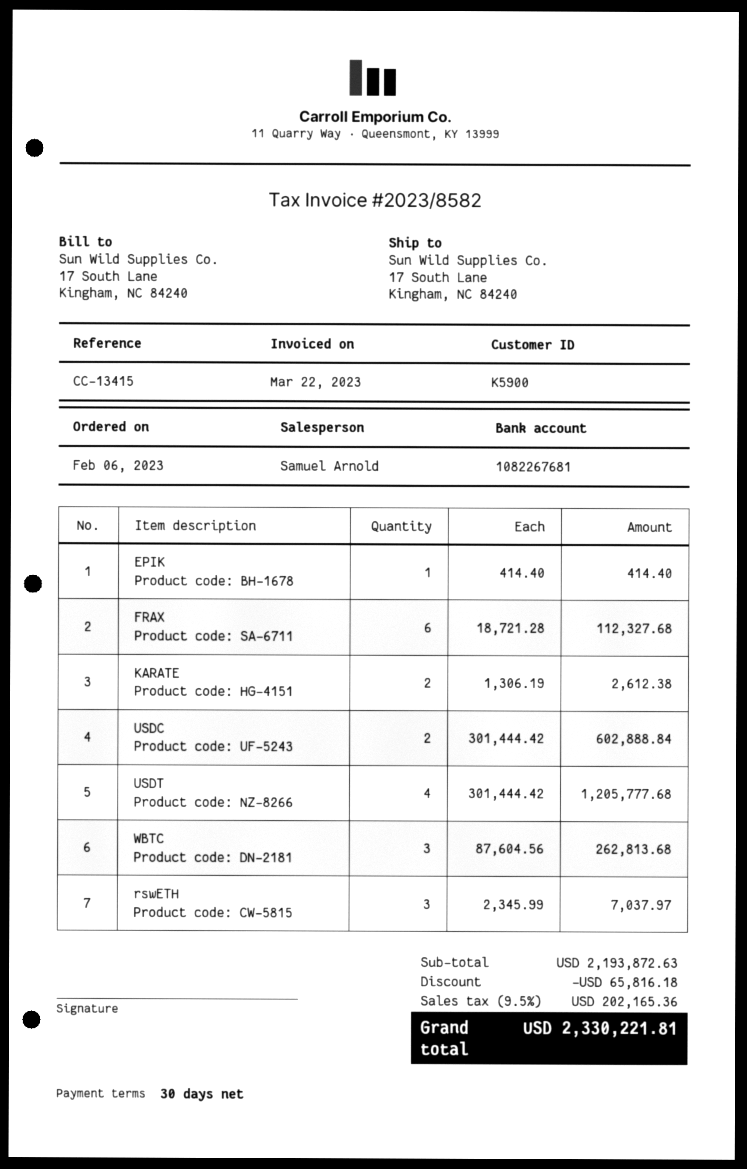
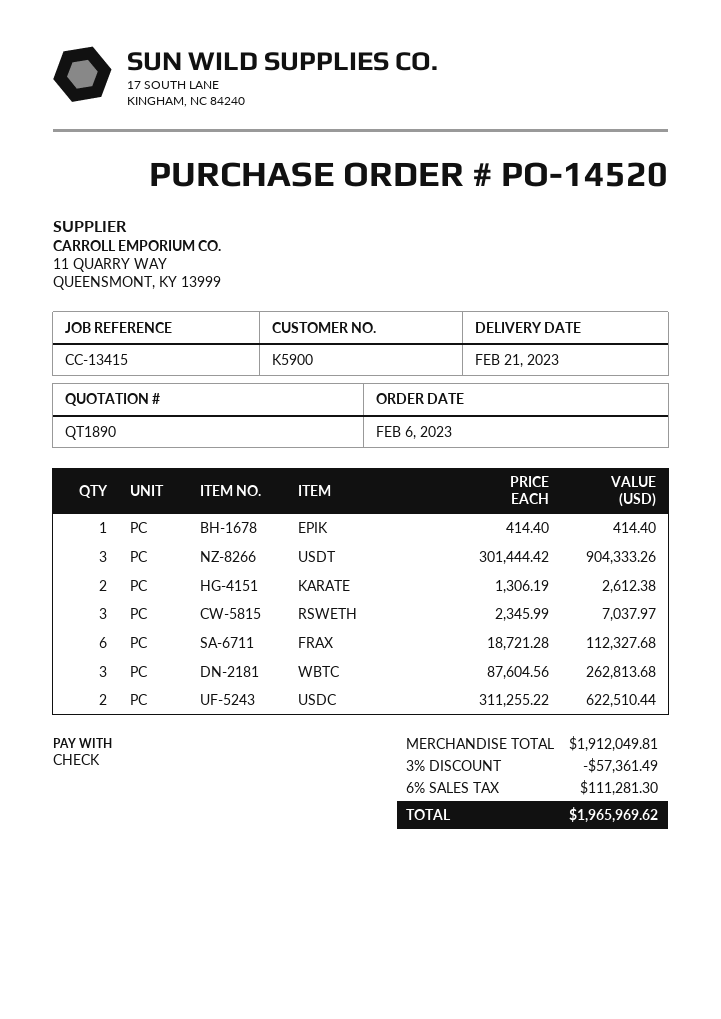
USDC: 2 x 301444.42 = 602888.84 -> 2 x 311255.22 = 622510.44
USDT: 4 x 301444.42 = 1205777.68 -> 3 x 301444.42 = 904333.26
subtotal: 2193872.63 -> 1912049.81
discount: 65816.18 -> 57361.49
tax: 9.5% = 202165.36 -> 6% = 111281.30
total: 2330221.81 -> 1965969.62

